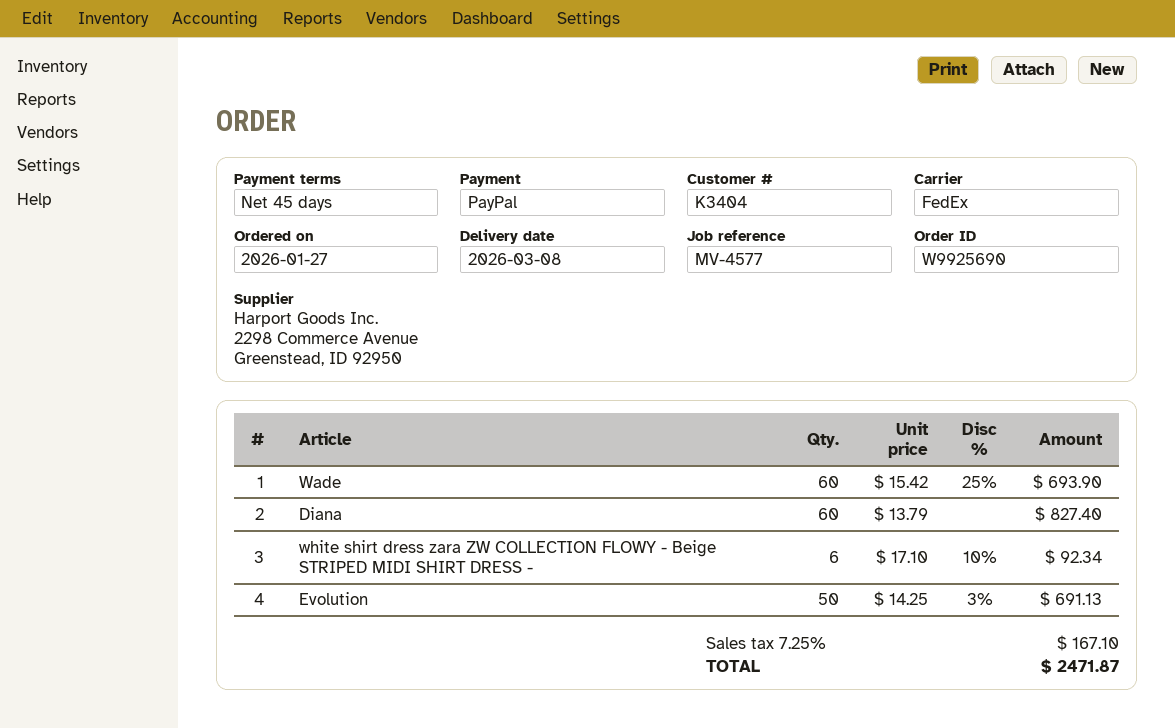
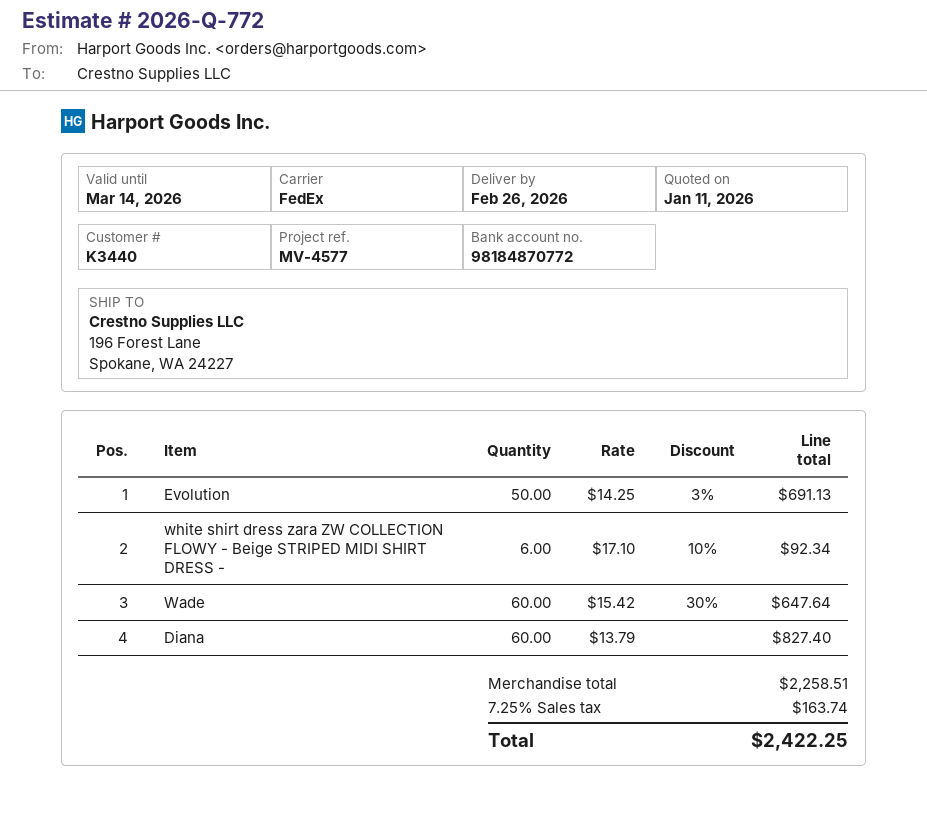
delivery date: 2026-03-08 -> 2026-02-26
customer number: K3404 -> K3440
Wade: 60 x 15.42 - 25% = 693.90 -> 60 x 15.42 - 30% = 647.64
tax: 7.25% = 167.10 -> 7.25% = 163.74
total: 2471.87 -> 2422.25

